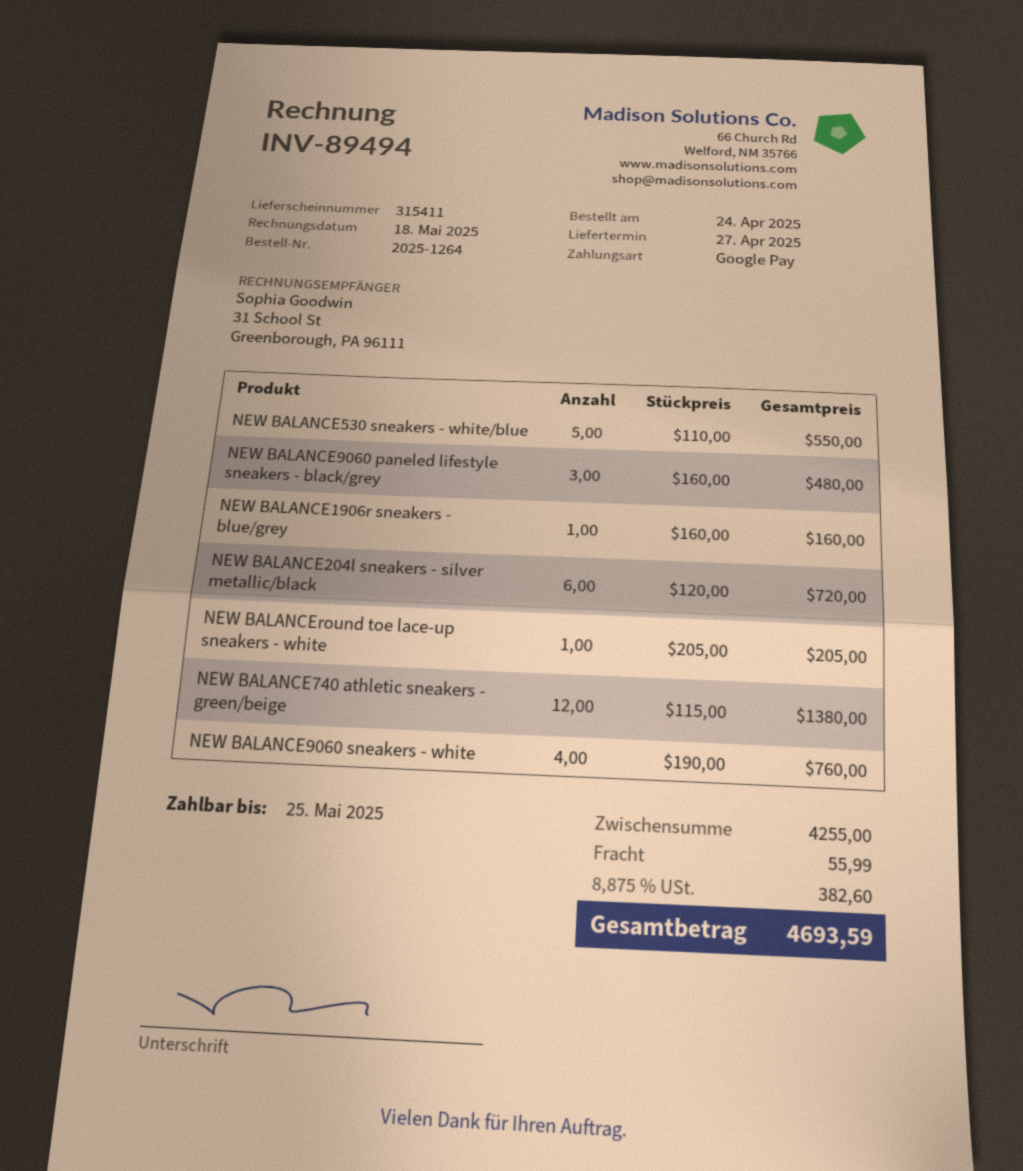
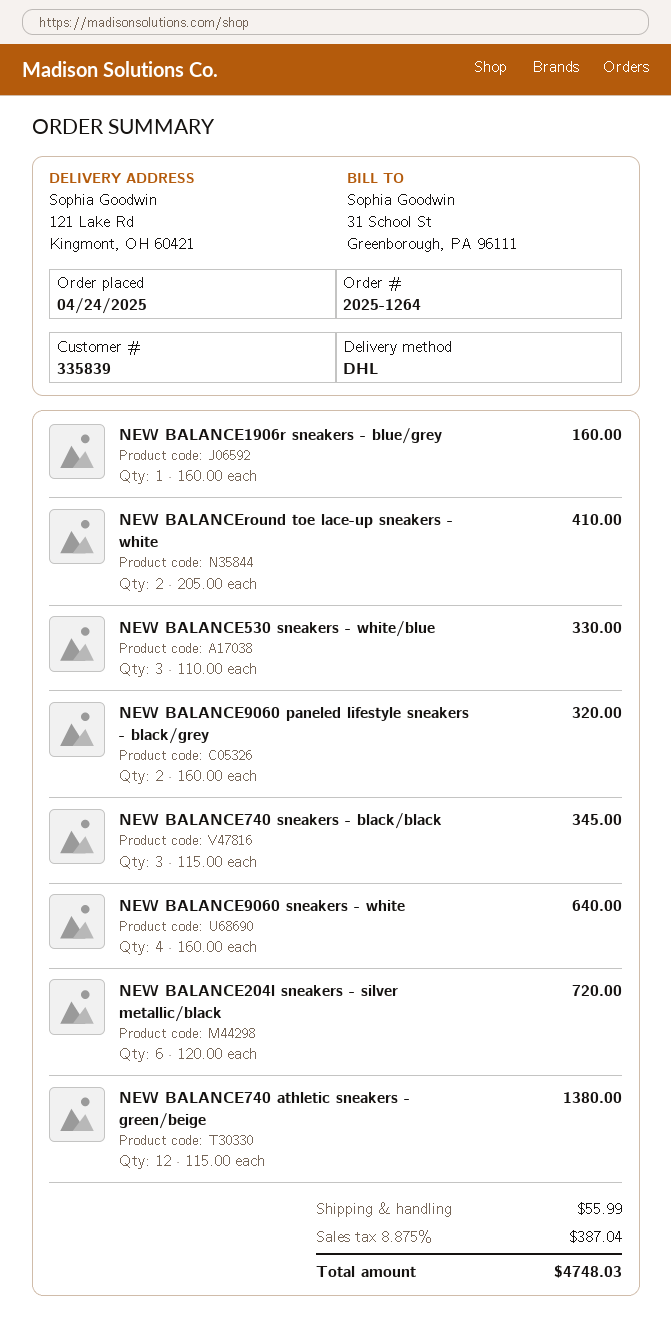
NEW BALANCE530 sneakers - white/blue: 5 x 110.00 = 550.00 -> 3 x 110.00 = 330.00
NEW BALANCE9060 paneled lifestyle sneakers - black/grey: 3 x 160.00 = 480.00 -> 2 x 160.00 = 320.00
NEW BALANCEround toe lace-up sneakers - white: 1 x 205.00 = 205.00 -> 2 x 205.00 = 410.00
NEW BALANCE9060 sneakers - white: 4 x 190.00 = 760.00 -> 4 x 160.00 = 640.00
NEW BALANCE740 sneakers - black/black: none -> 3 x 115.00 = 345.00
tax: 8.875% = 382.60 -> 8.875% = 387.04
total: 4693.59 -> 4748.03

